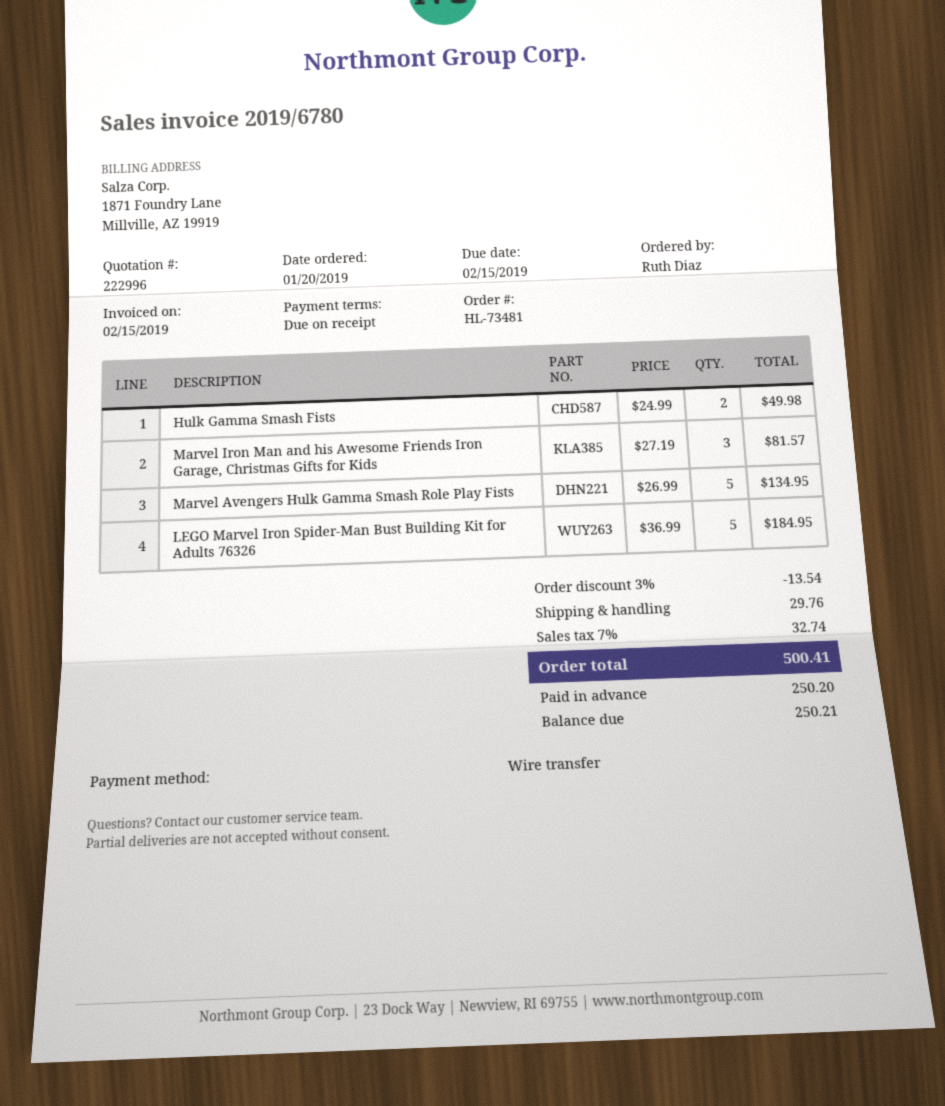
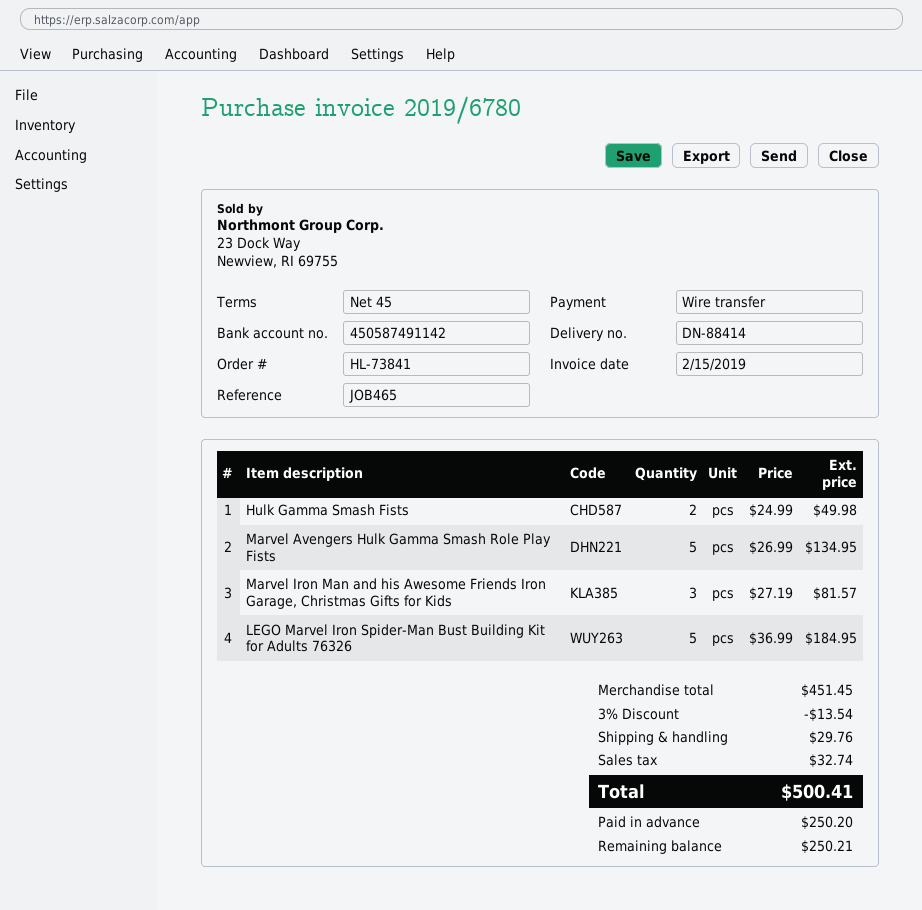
order number: HL-73481 -> HL-73841
payment terms: on receipt -> 45 days

